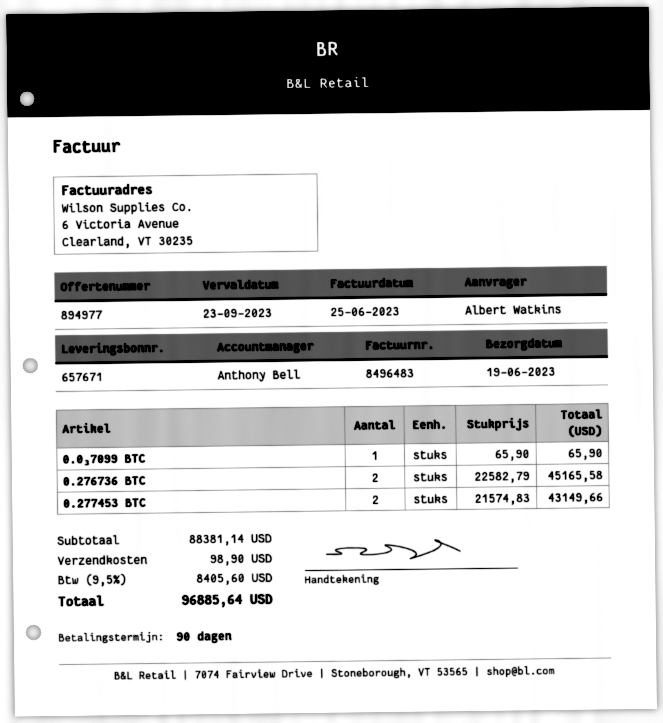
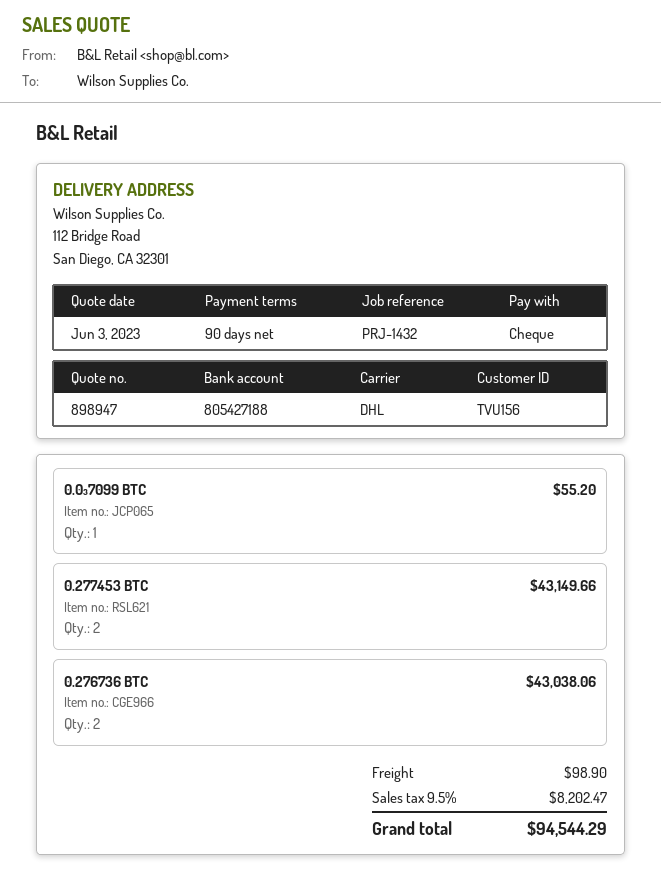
quote number: 894977 -> 898947
0.0₃7099 BTC: 1 for 65.90 -> 1 for 55.20
0.276736 BTC: 2 for 45165.58 -> 2 for 43038.06
tax: 9.5% = 8405.60 -> 9.5% = 8202.47
total: 96885.64 -> 94544.29

